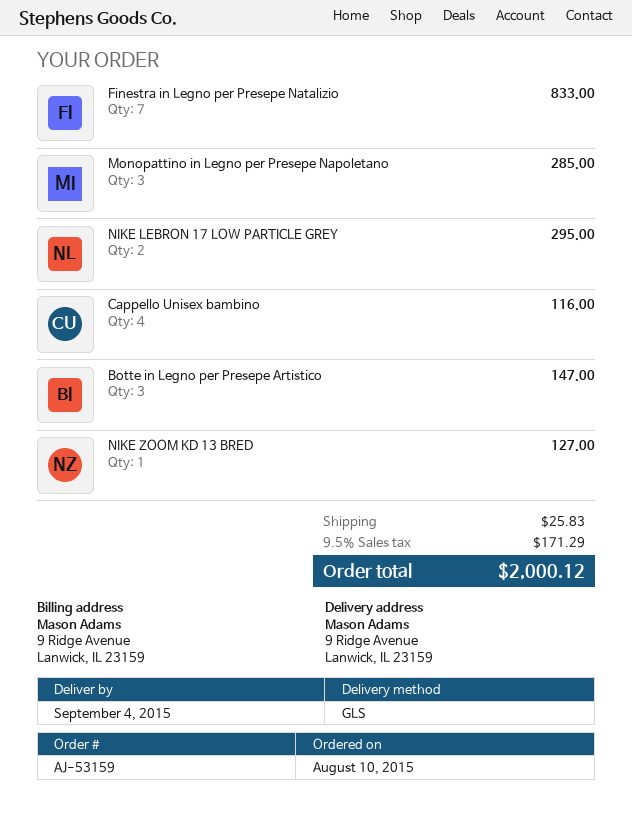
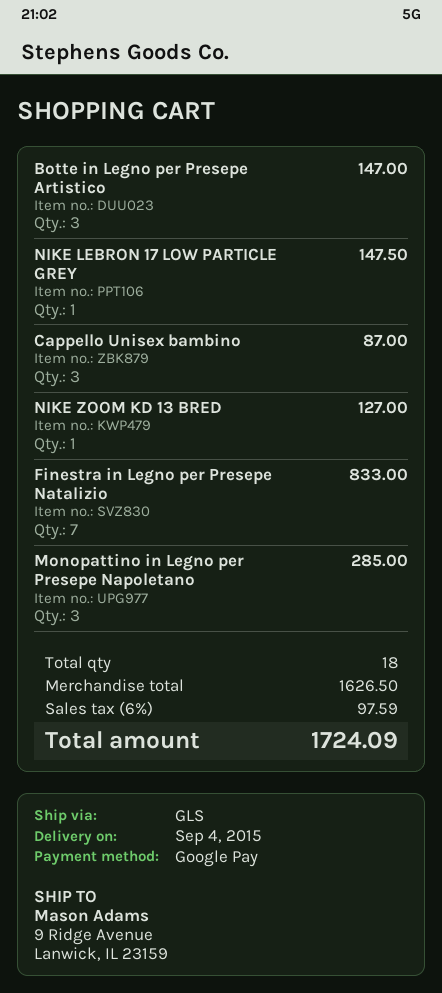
NIKE LEBRON 17 LOW PARTICLE GREY: 2 for 295.00 -> 1 for 147.50
Cappello Unisex bambino: 4 for 116.00 -> 3 for 87.00
shipping: 25.83 -> none
tax: 9.5% = 171.29 -> 6% = 97.59
total: 2000.12 -> 1724.09

